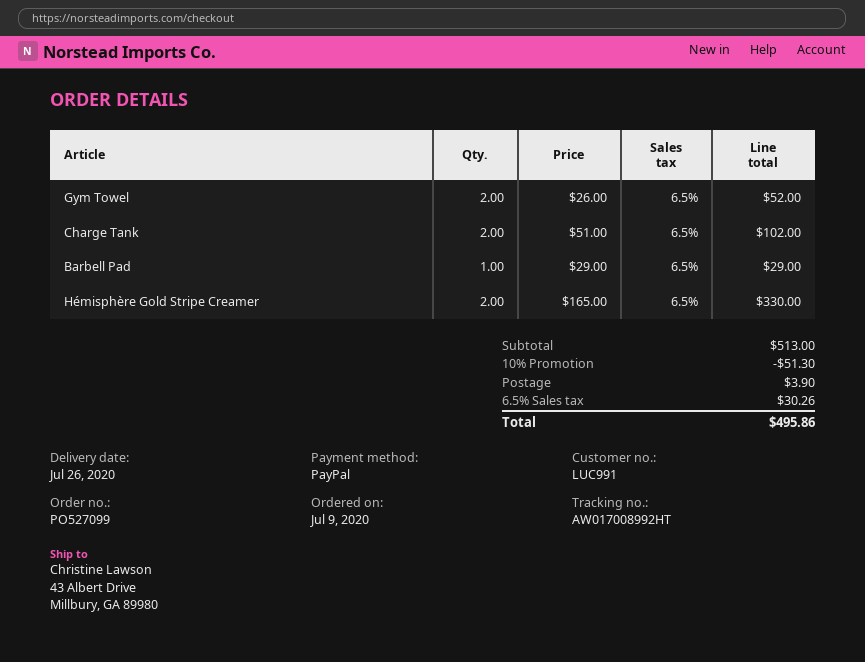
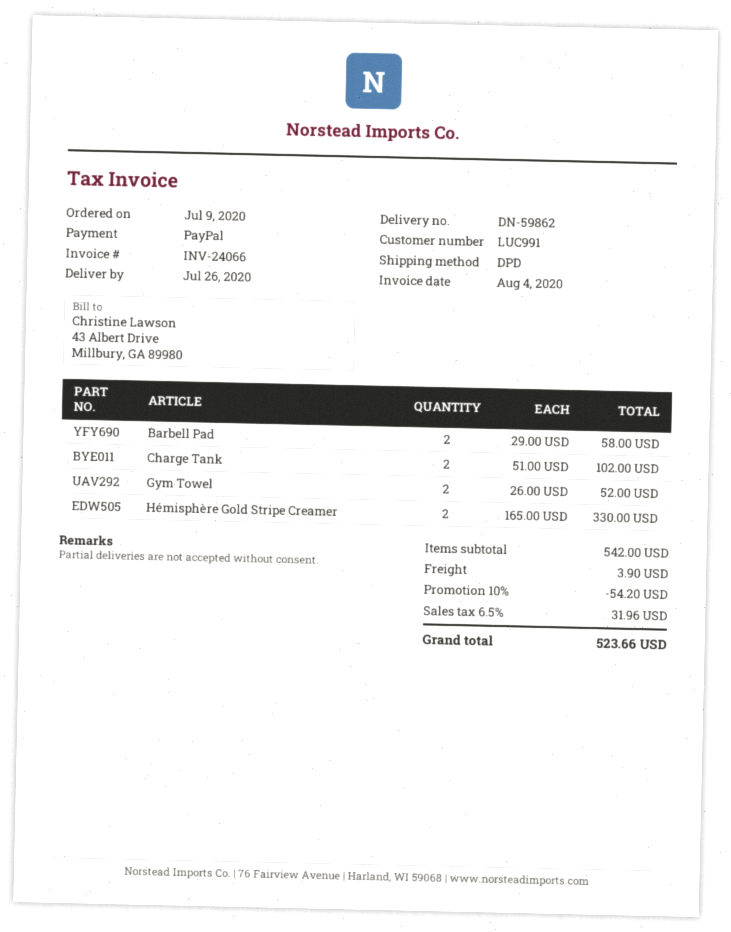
Barbell Pad: 1 x 29.00 = 29.00 -> 2 x 29.00 = 58.00
subtotal: 513.00 -> 542.00
discount: 10% = 51.30 -> 10% = 54.20
tax: 6.5% = 30.26 -> 6.5% = 31.96
total: 495.86 -> 523.66

